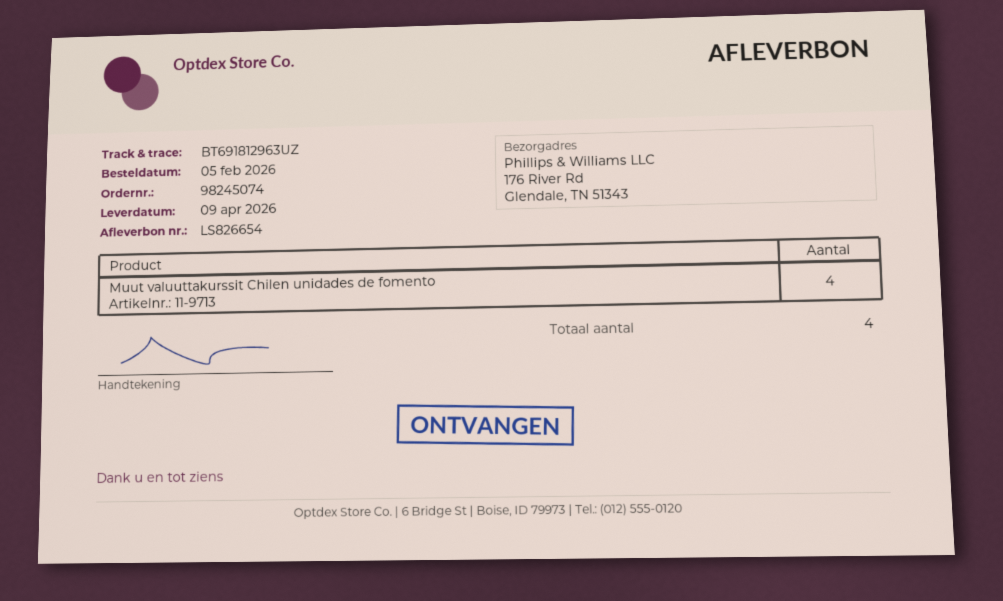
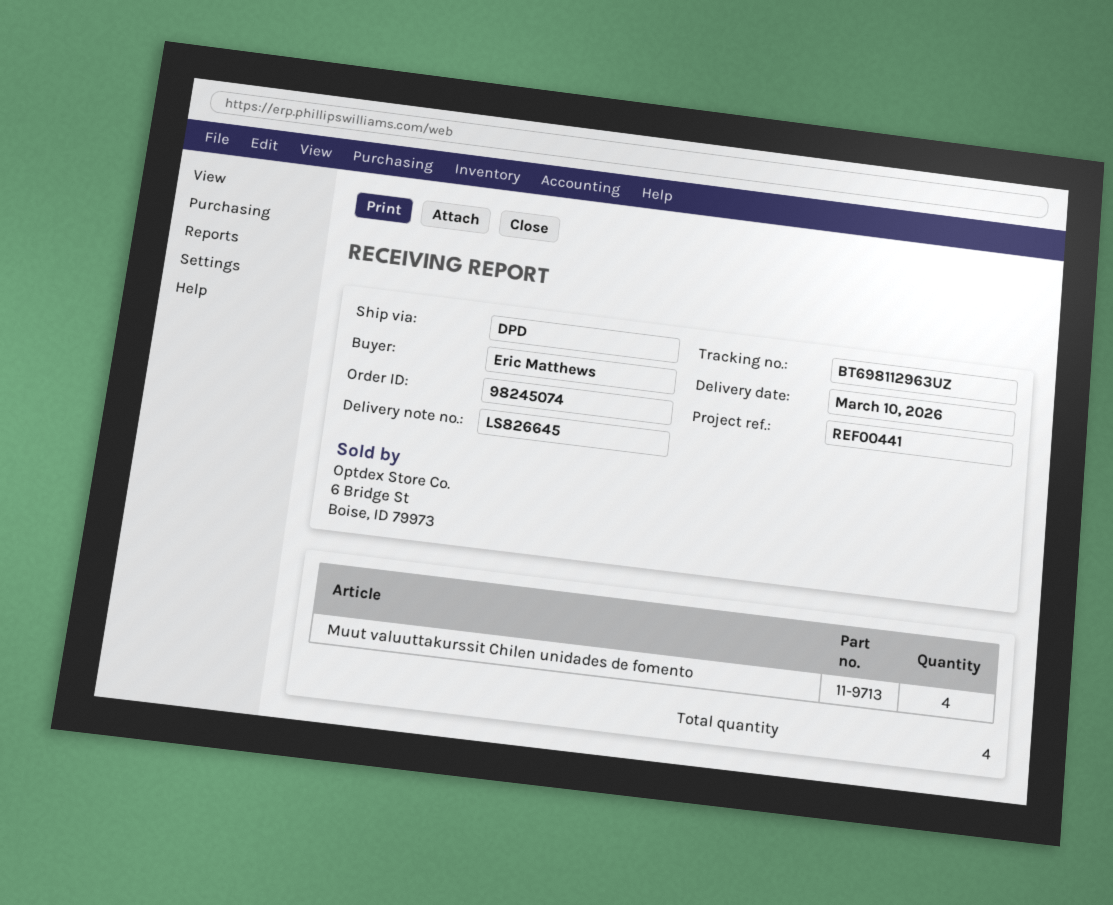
delivery note number: LS826654 -> LS826645
delivery date: 2026-04-09 -> 2026-03-10
tracking number: BT691812963UZ -> BT698112963UZ

